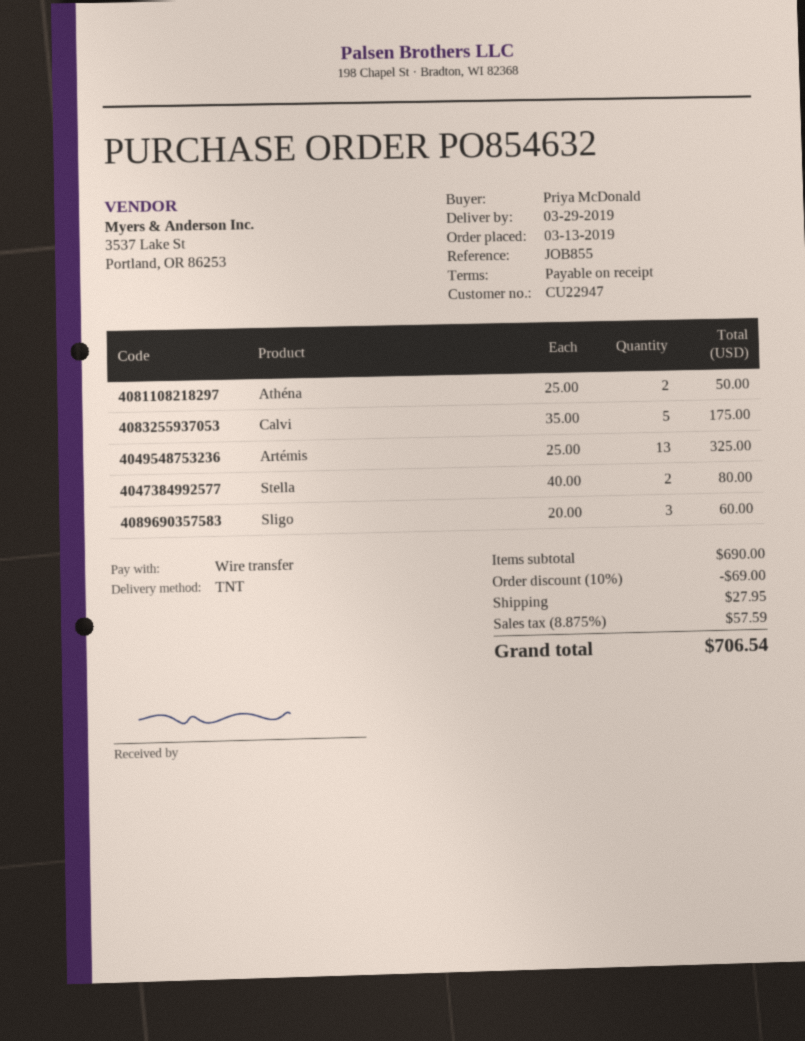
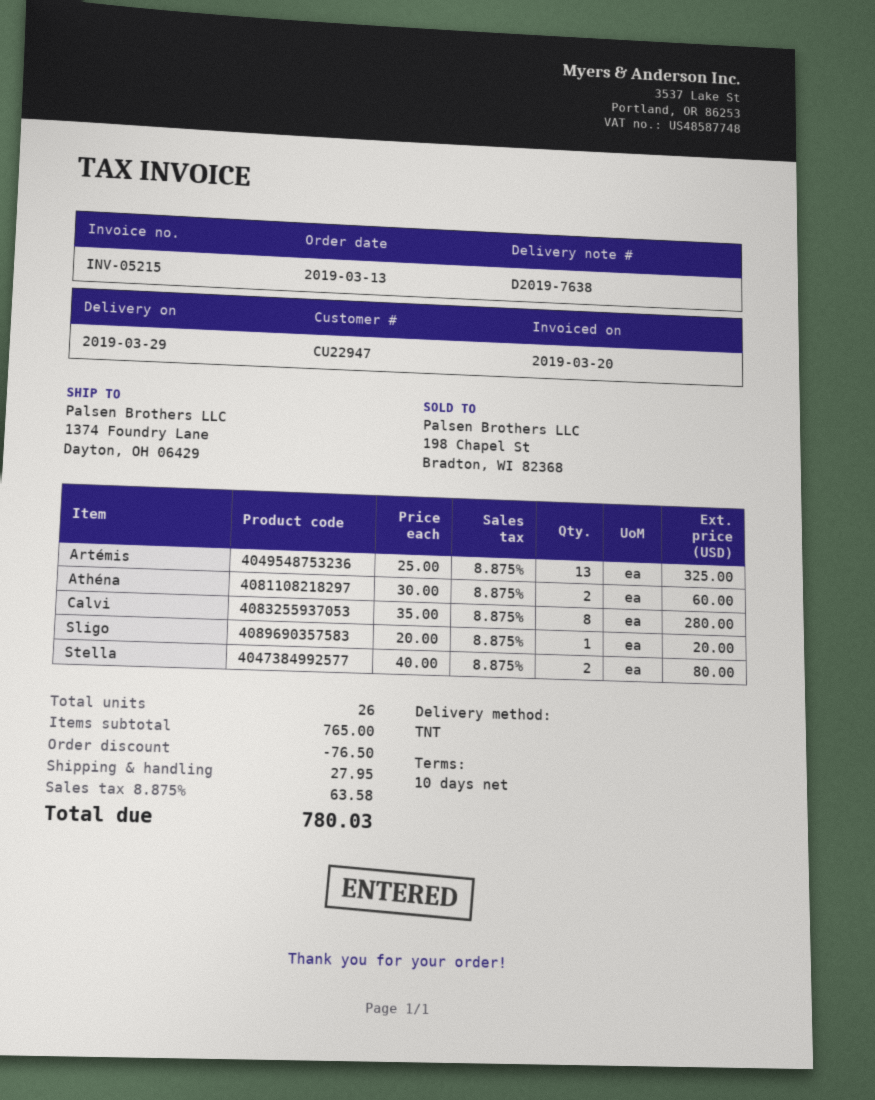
payment terms: on receipt -> 10 days
Athéna: 2 x 25.00 = 50.00 -> 2 x 30.00 = 60.00
Calvi: 5 x 35.00 = 175.00 -> 8 x 35.00 = 280.00
Sligo: 3 x 20.00 = 60.00 -> 1 x 20.00 = 20.00
subtotal: 690.00 -> 765.00
discount: 69.00 -> 76.50
tax: 8.875% = 57.59 -> 8.875% = 63.58
total: 706.54 -> 780.03

